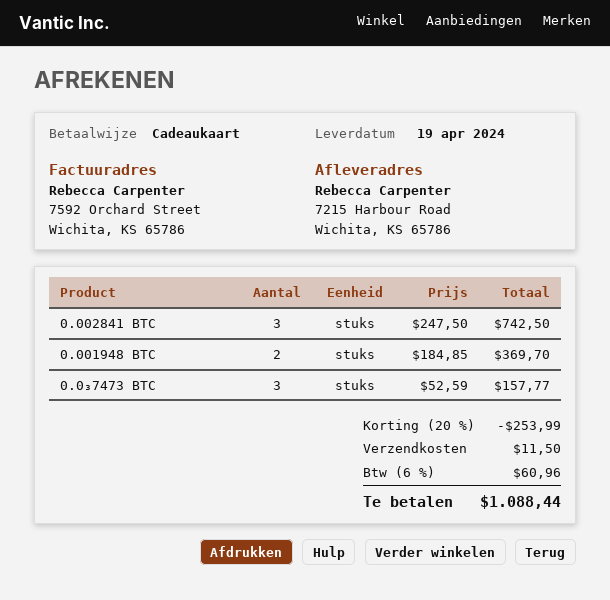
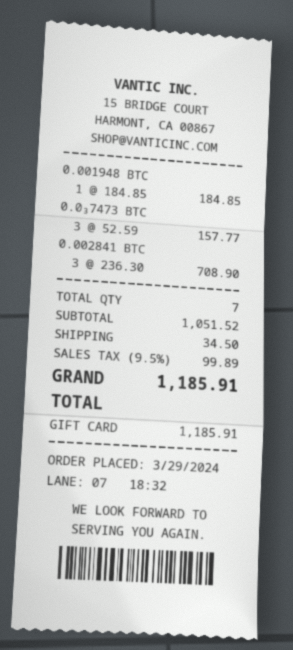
0.002841 BTC: 3 x 247.50 = 742.50 -> 3 x 236.30 = 708.90
0.001948 BTC: 2 x 184.85 = 369.70 -> 1 x 184.85 = 184.85
discount: 20% = 253.99 -> none
shipping: 11.50 -> 34.50
tax: 6% = 60.96 -> 9.5% = 99.89
total: 1088.44 -> 1185.91

